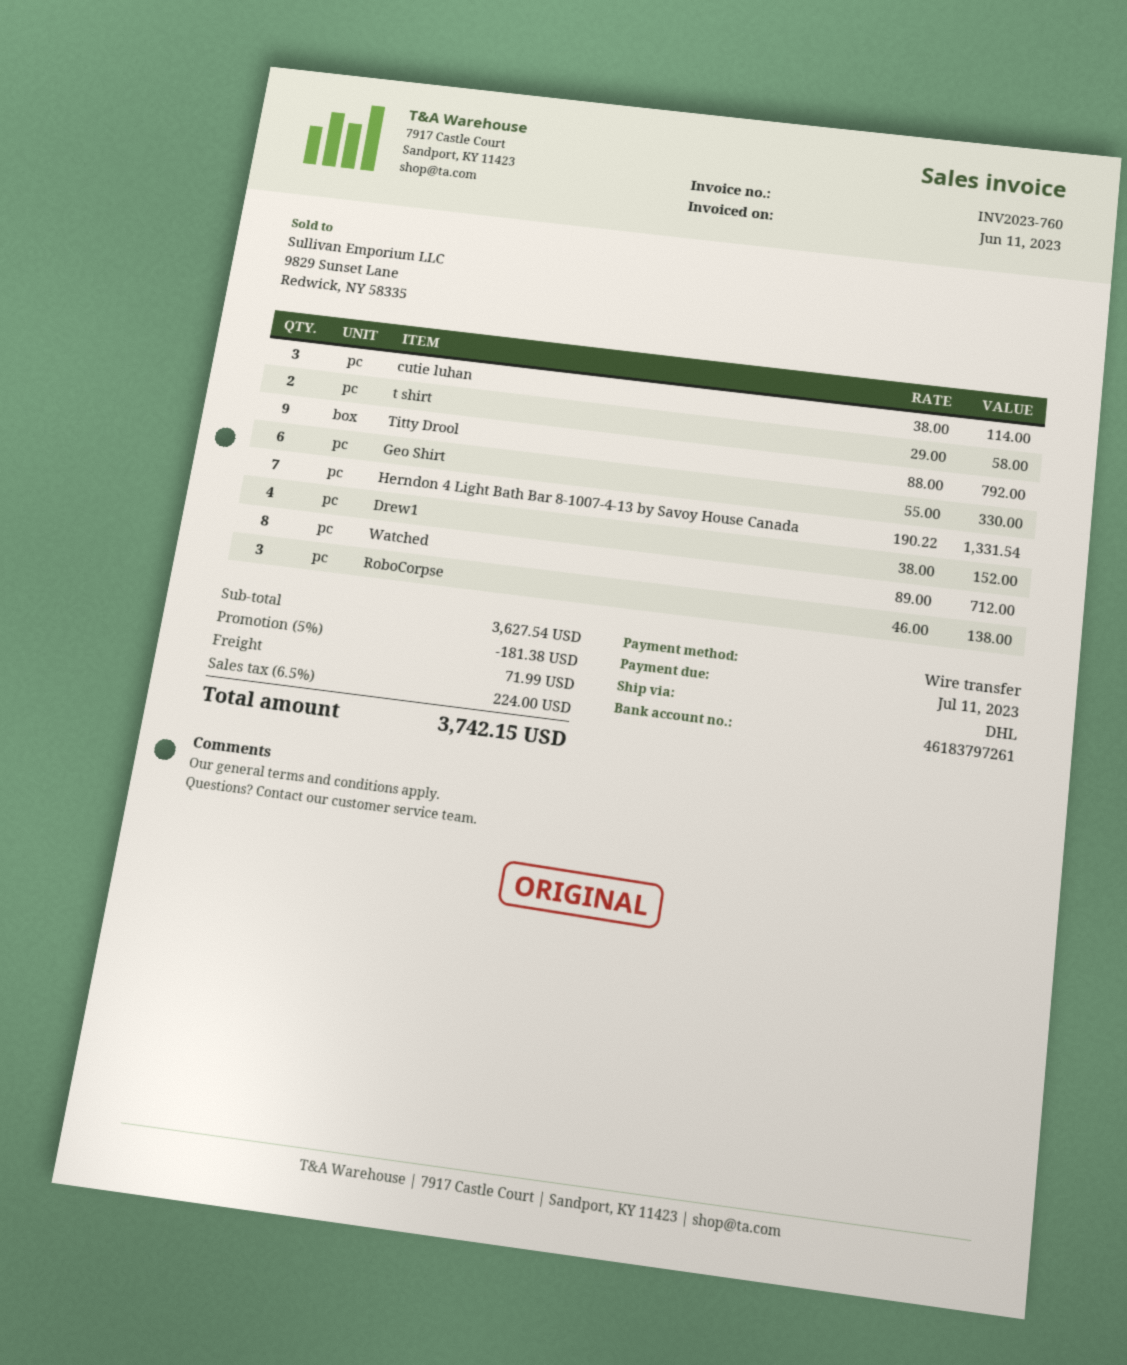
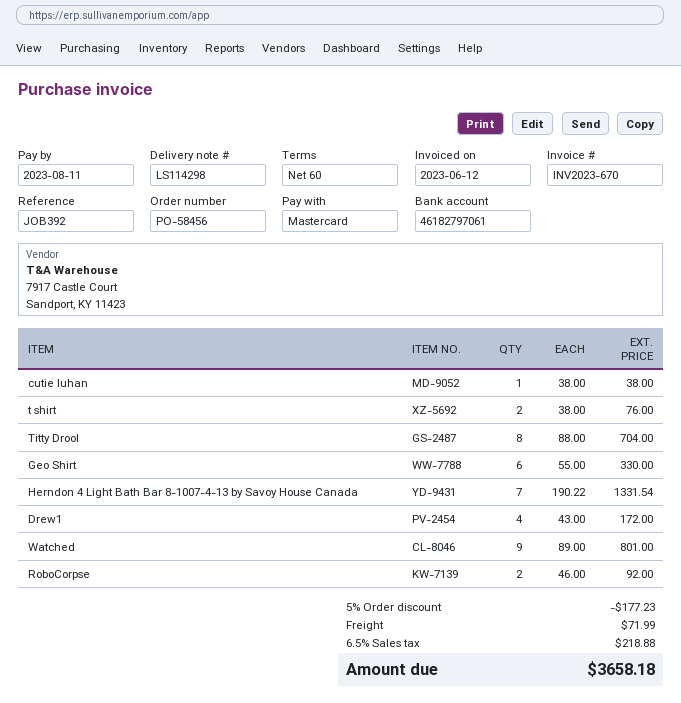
invoice number: INV2023-760 -> INV2023-670
invoice date: 2023-06-11 -> 2023-06-12
due date: 2023-07-11 -> 2023-08-11
payment method: bank transfer -> Mastercard
bank account: 46183797261 -> 46182797061
cutie luhan: 3 x 38.00 = 114.00 -> 1 x 38.00 = 38.00
t shirt: 2 x 29.00 = 58.00 -> 2 x 38.00 = 76.00
Titty Drool: 9 x 88.00 = 792.00 -> 8 x 88.00 = 704.00
Drew1: 4 x 38.00 = 152.00 -> 4 x 43.00 = 172.00
Watched: 8 x 89.00 = 712.00 -> 9 x 89.00 = 801.00
RoboCorpse: 3 x 46.00 = 138.00 -> 2 x 46.00 = 92.00
discount: 5% = 181.38 -> 5% = 177.23
tax: 6.5% = 224.00 -> 6.5% = 218.88
total: 3742.15 -> 3658.18

